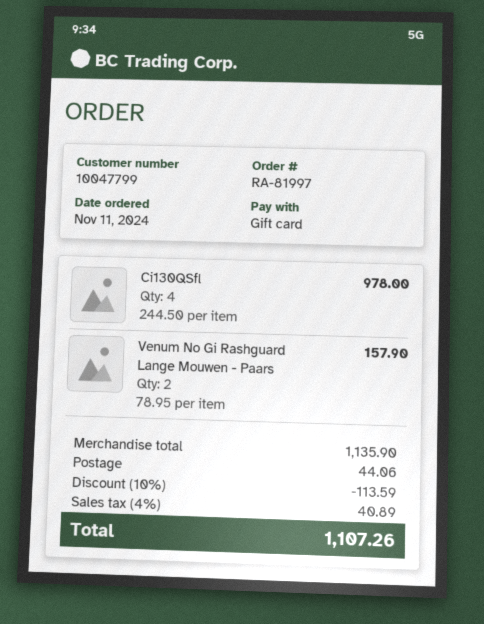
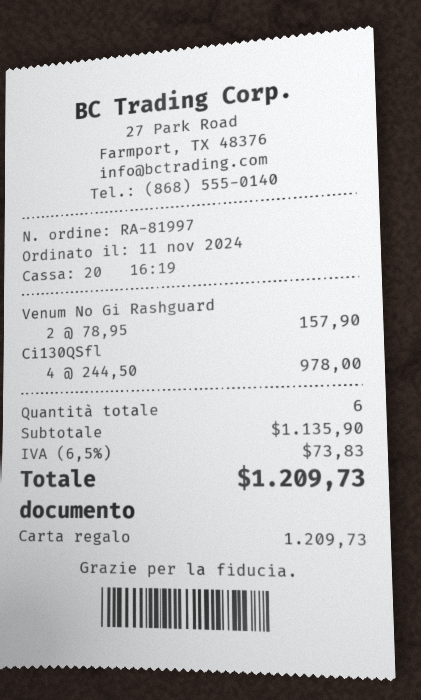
discount: 10% = 113.59 -> none
shipping: 44.06 -> none
tax: 4% = 40.89 -> 6.5% = 73.83
total: 1107.26 -> 1209.73

